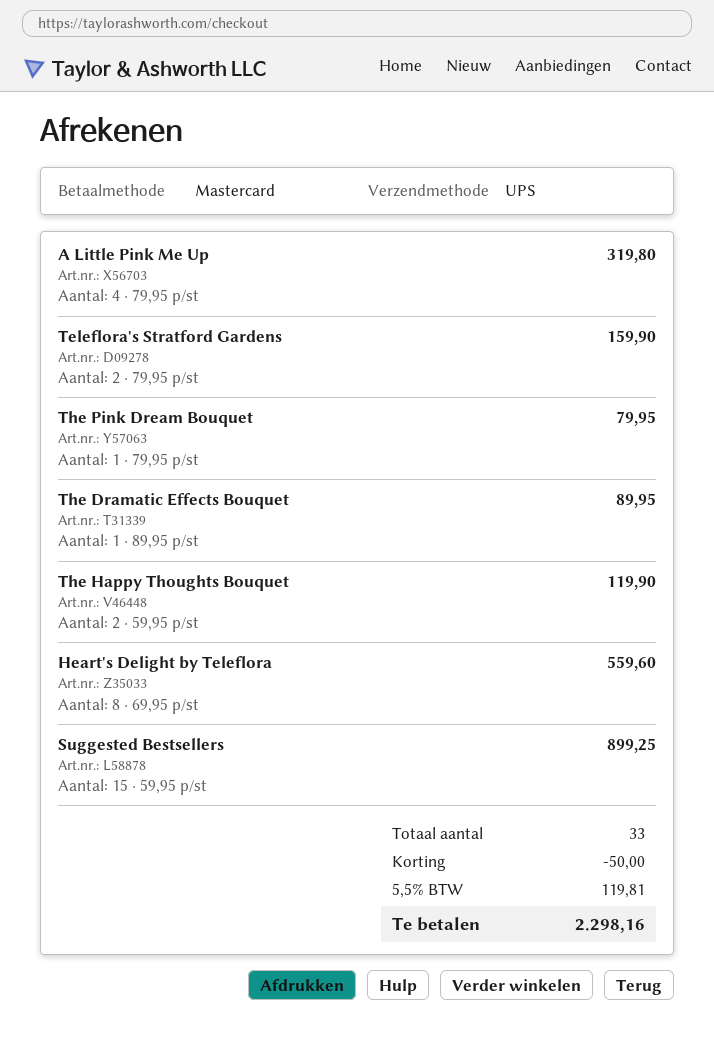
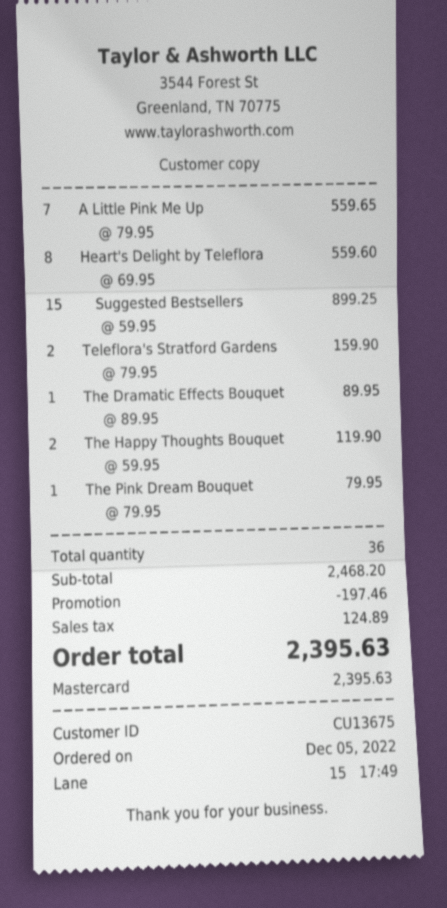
A Little Pink Me Up: 4 x 79.95 = 319.80 -> 7 x 79.95 = 559.65
total quantity: 33 -> 36
discount: 50.00 -> 197.46
tax: 119.81 -> 124.89
total: 2298.16 -> 2395.63

